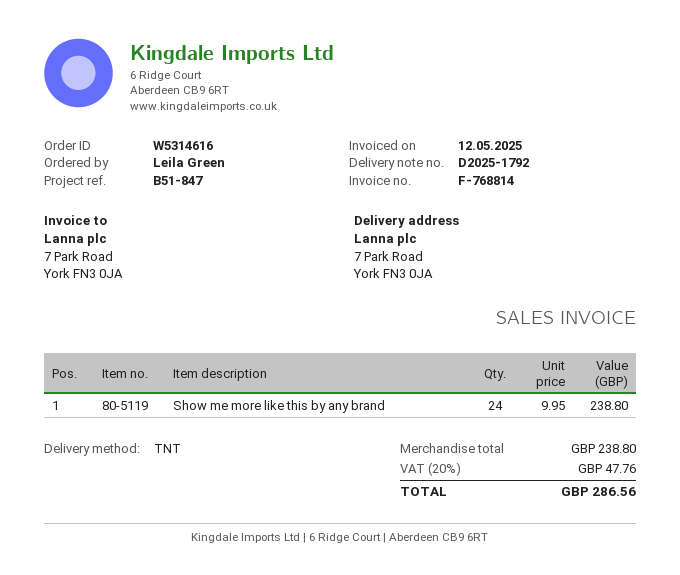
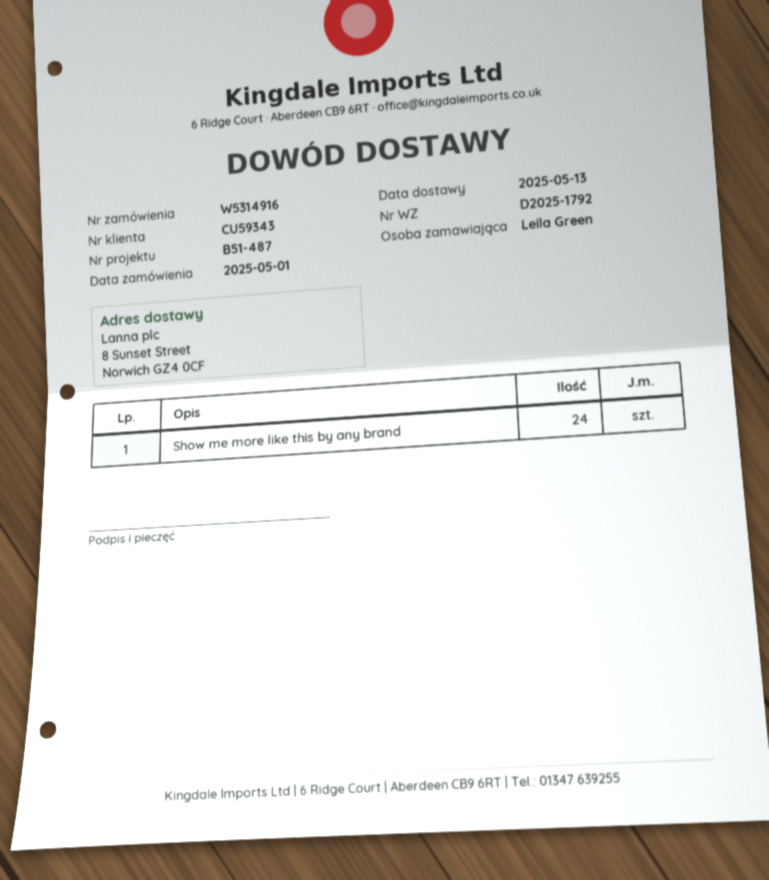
order number: W5314616 -> W5314916
reference: B51-847 -> B51-487
ship to: 7 Park Road, York FN3 0JA -> 8 Sunset Street, Norwich GZ4 0CF

